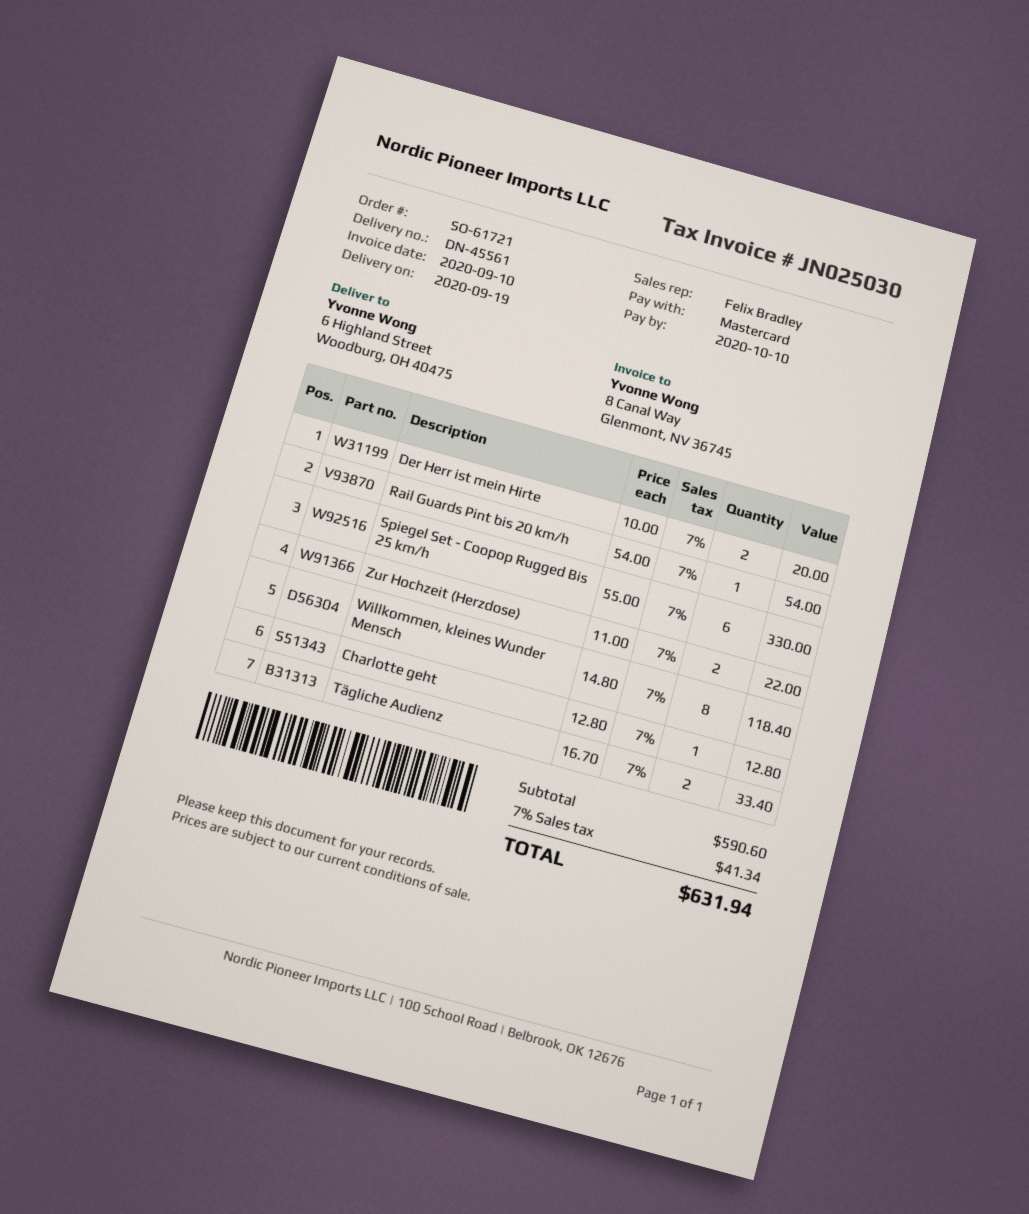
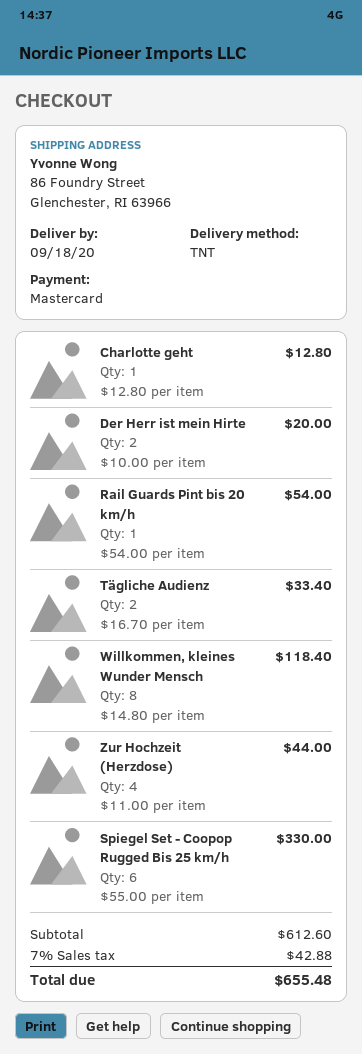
delivery date: 2020-09-19 -> 2020-09-18
ship to: 6 Highland Street, Woodburg, OH 40475 -> 86 Foundry Street, Glenchester, RI 63966
Zur Hochzeit (Herzdose): 2 x 11.00 = 22.00 -> 4 x 11.00 = 44.00
subtotal: 590.60 -> 612.60
tax: 7% = 41.34 -> 7% = 42.88
total: 631.94 -> 655.48

